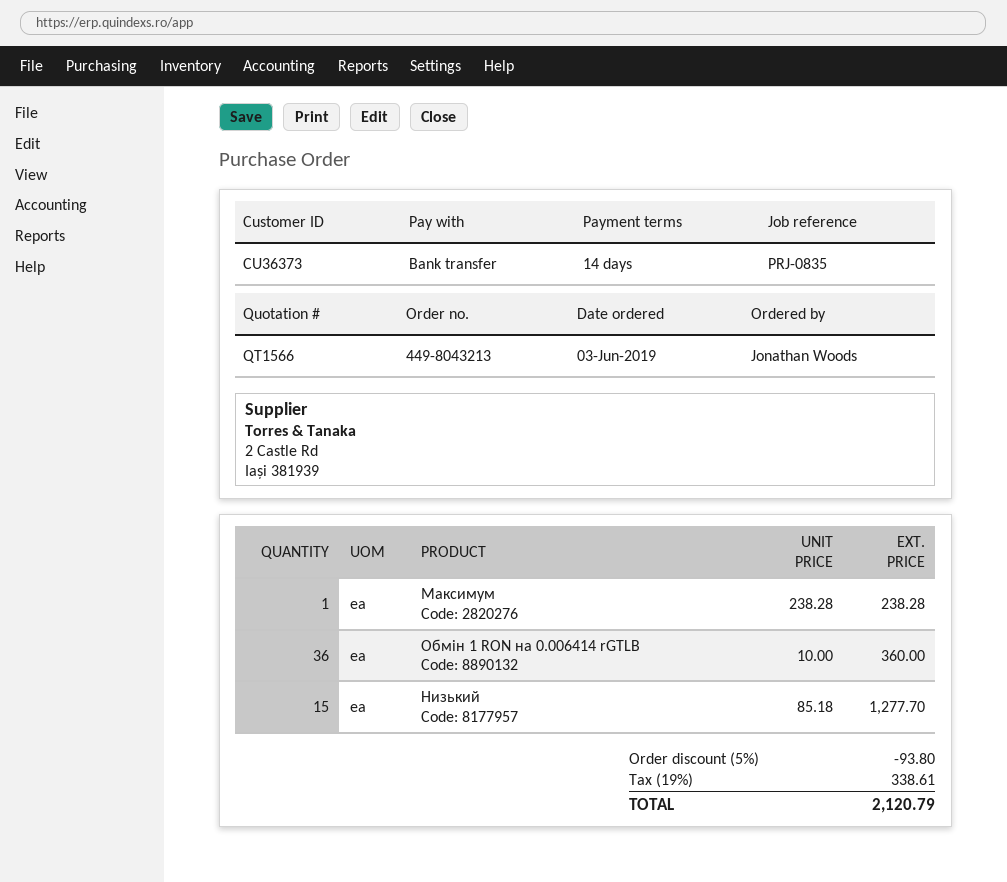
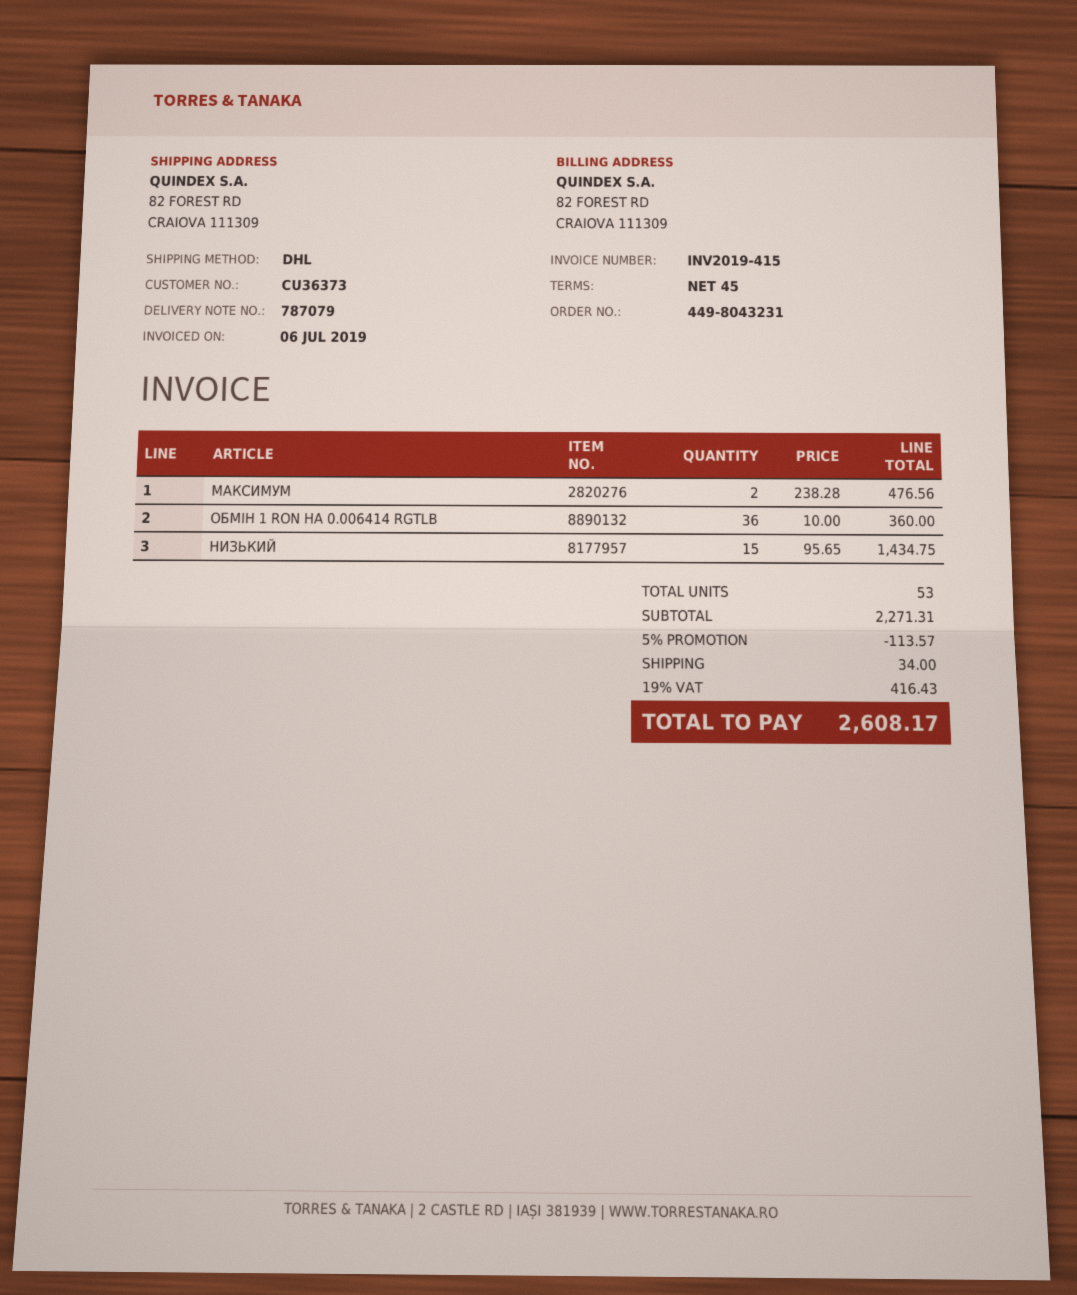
order number: 449-8043213 -> 449-8043231
payment terms: 14 days -> 45 days
Максимум: 1 x 238.28 = 238.28 -> 2 x 238.28 = 476.56
Низький: 15 x 85.18 = 1277.70 -> 15 x 95.65 = 1434.75
discount: 5% = 93.80 -> 5% = 113.57
shipping: none -> 34.00
tax: 19% = 338.61 -> 19% = 416.43
total: 2120.79 -> 2608.17

